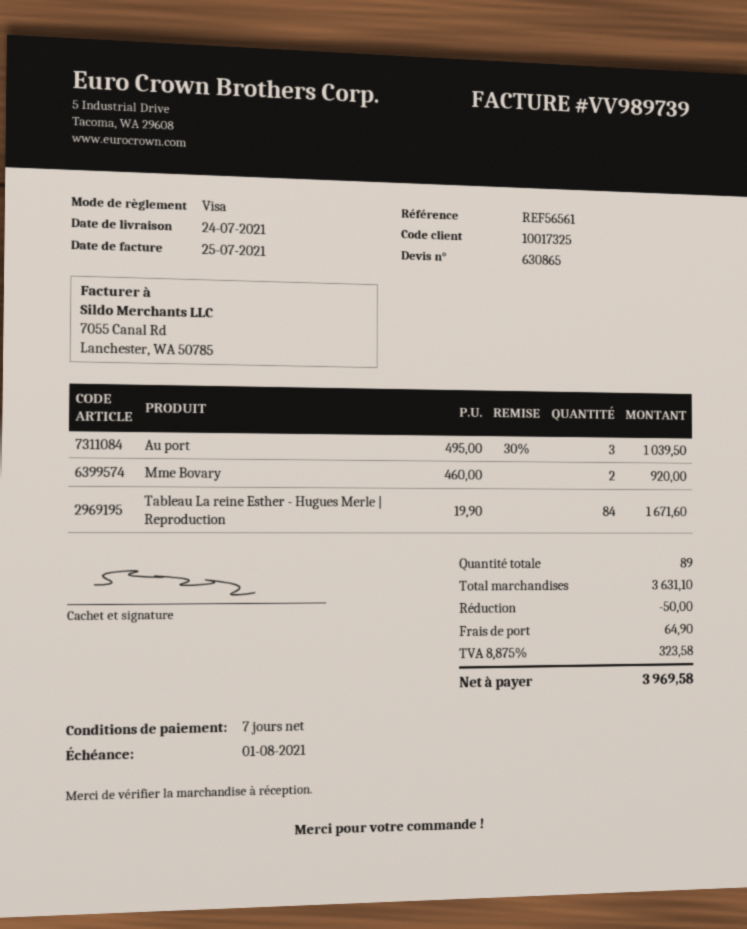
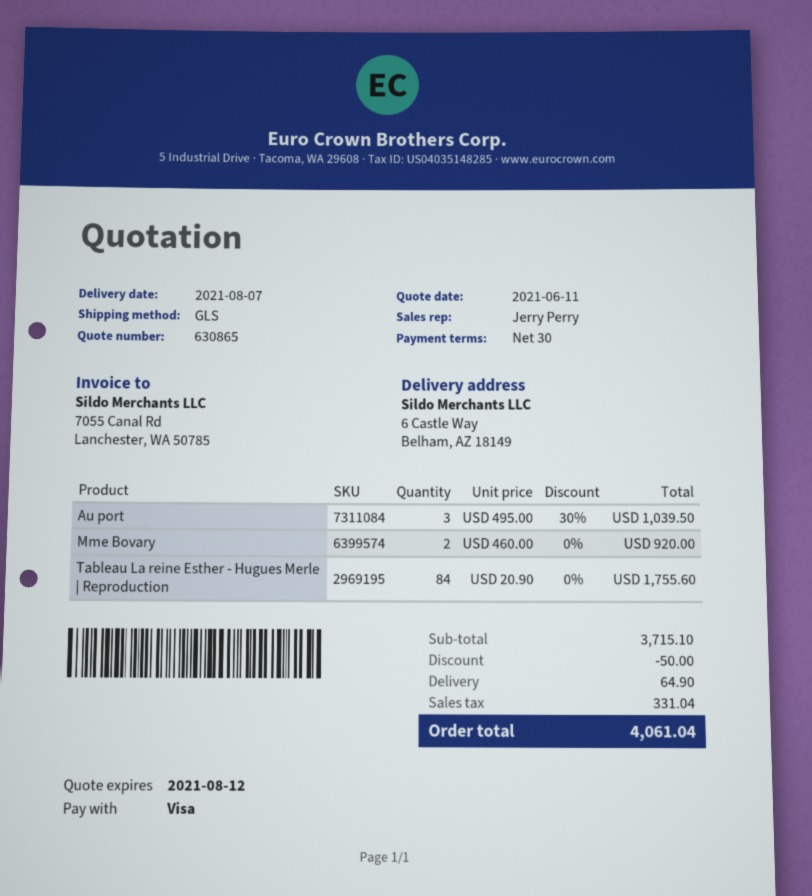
delivery date: 2021-07-24 -> 2021-08-07
payment terms: 7 days -> 30 days
Tableau La reine Esther - Hugues Merle | Reproduction: 84 x 19.90 = 1671.60 -> 84 x 20.90 = 1755.60
subtotal: 3631.10 -> 3715.10
tax: 323.58 -> 331.04
total: 3969.58 -> 4061.04

